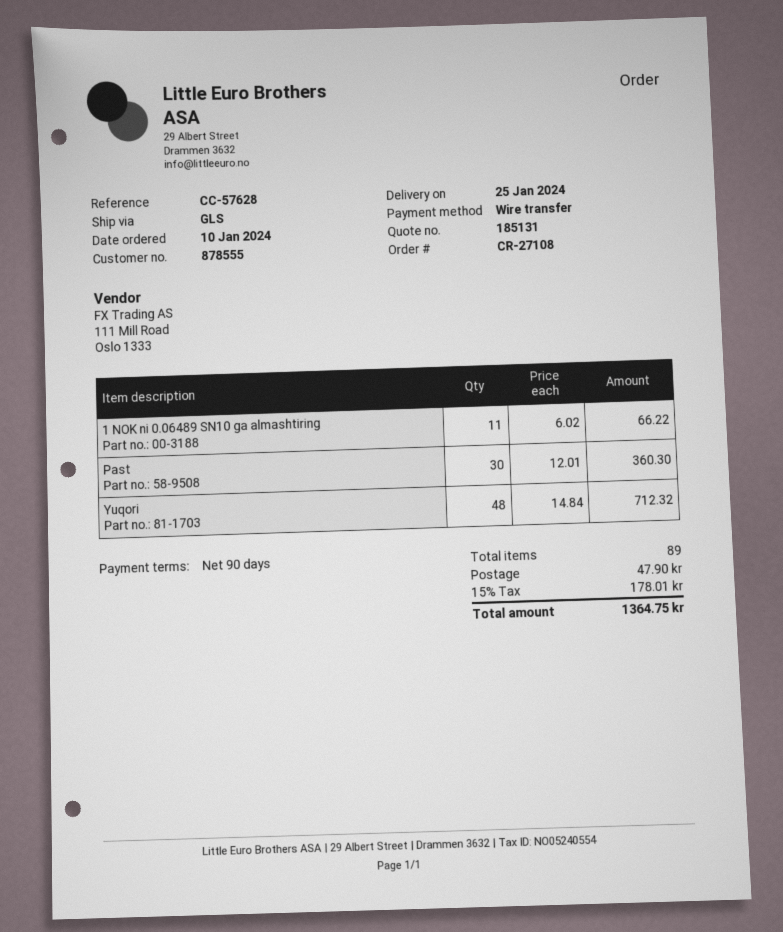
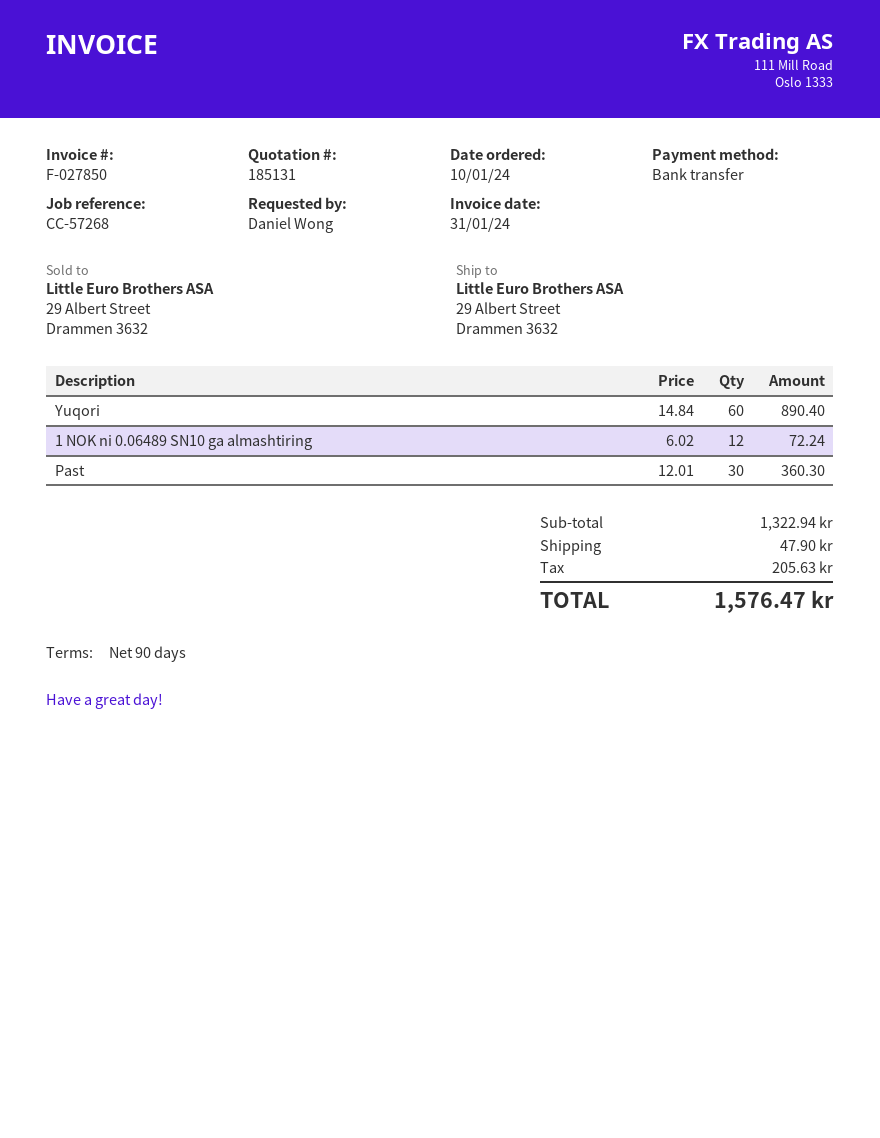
reference: CC-57628 -> CC-57268
1 NOK ni 0.06489 SN10 ga almashtiring: 11 x 6.02 = 66.22 -> 12 x 6.02 = 72.24
Yuqori: 48 x 14.84 = 712.32 -> 60 x 14.84 = 890.40
tax: 178.01 -> 205.63
total: 1364.75 -> 1576.47

